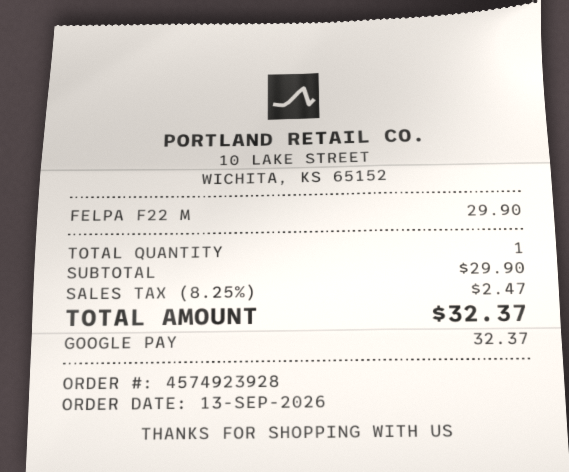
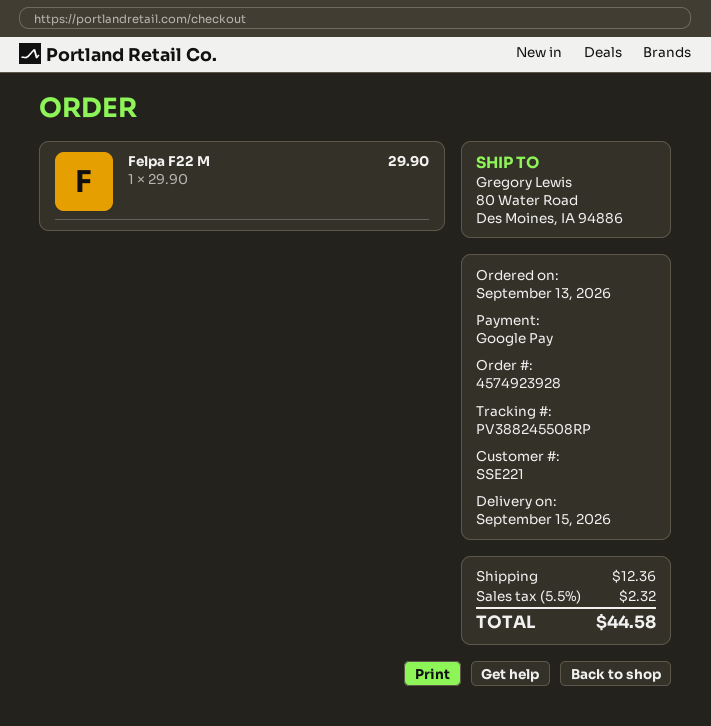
shipping: none -> 12.36
tax: 8.25% = 2.47 -> 5.5% = 2.32
total: 32.37 -> 44.58

